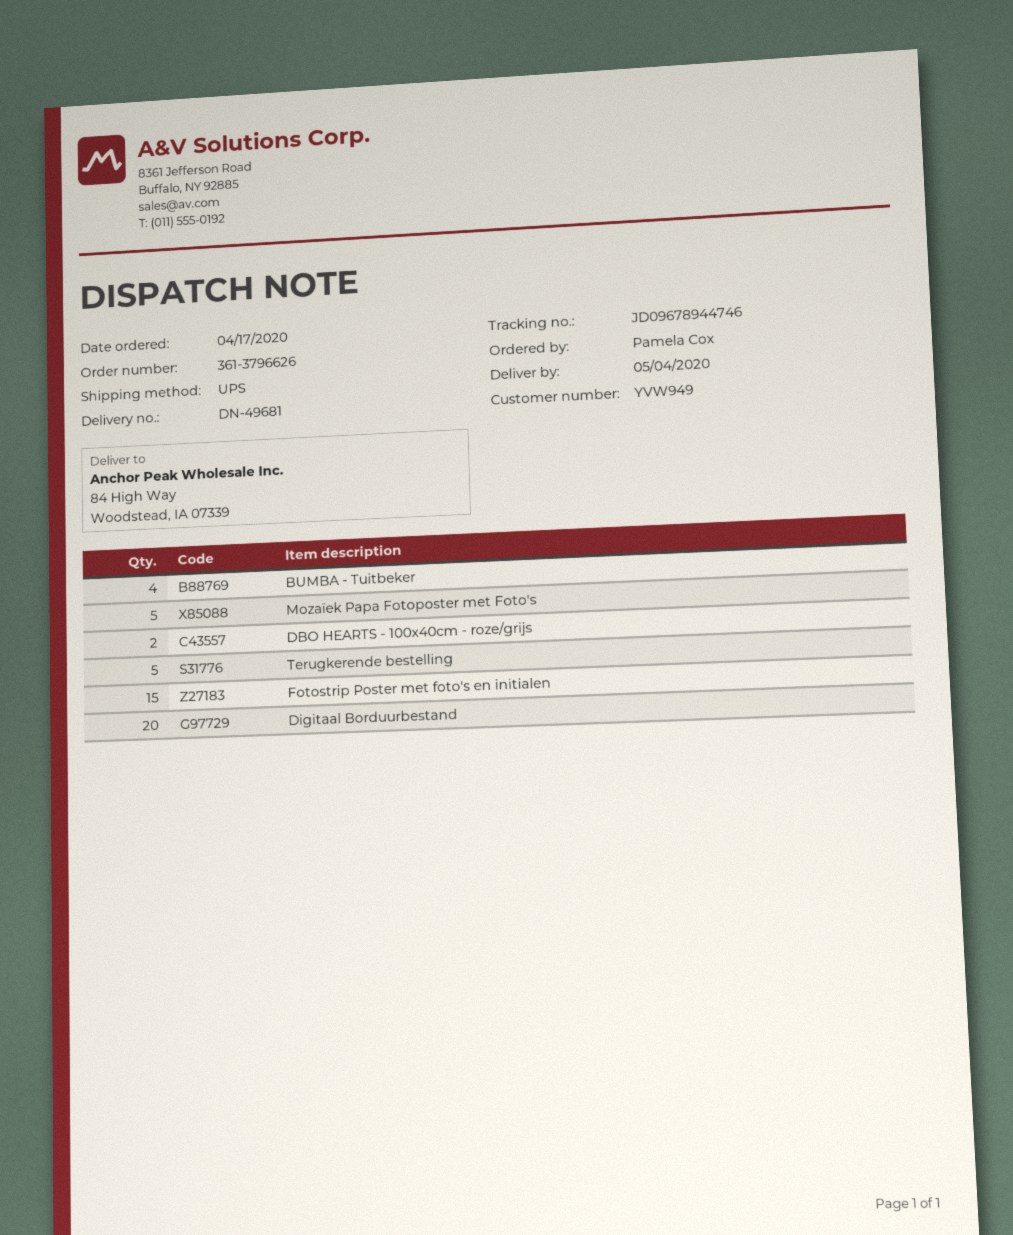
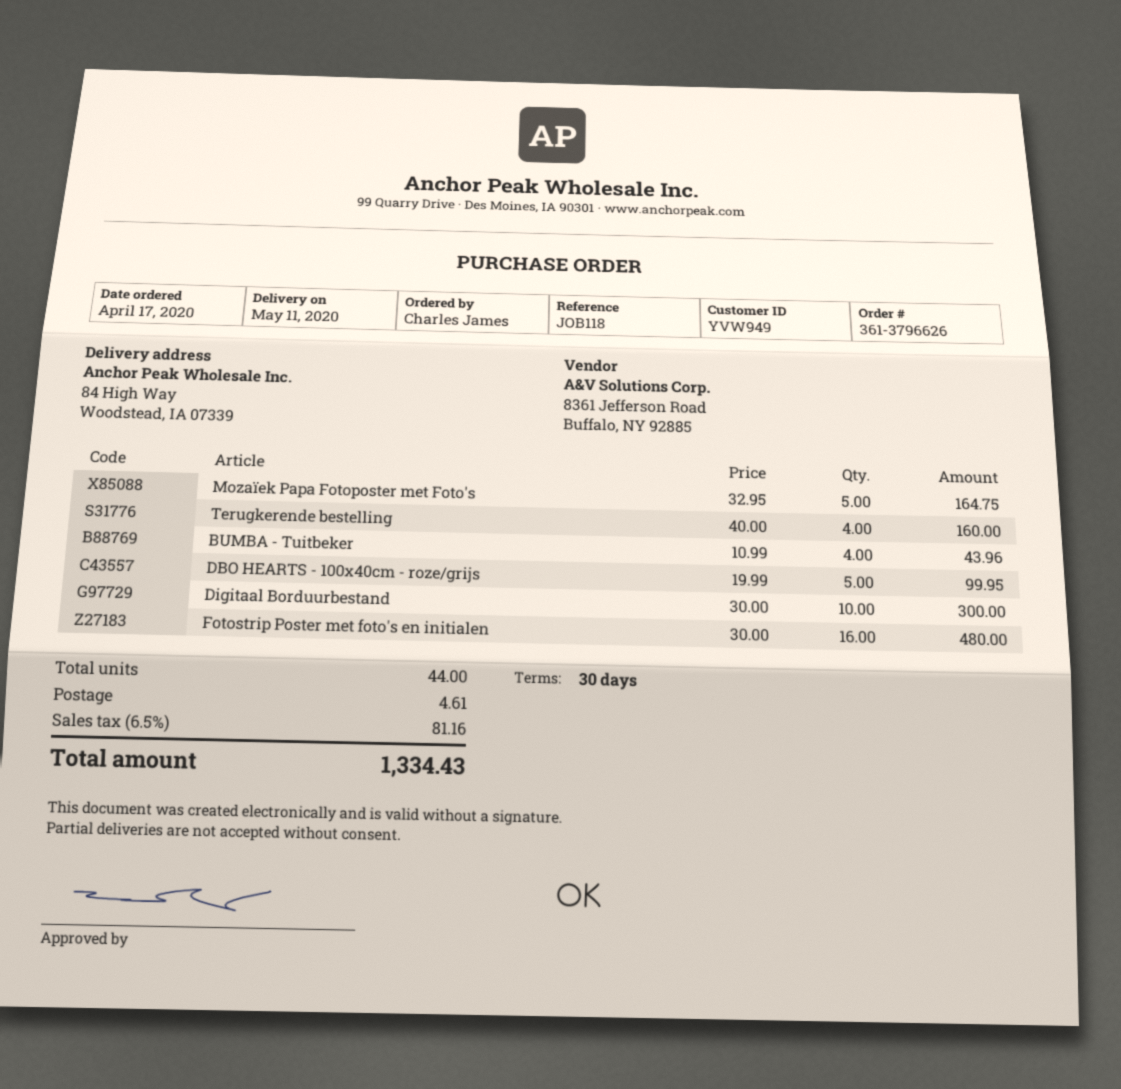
delivery date: 2020-05-04 -> 2020-05-11
ordered by: Pamela Cox -> Charles James
DBO HEARTS - 100x40cm - roze/grijs: 2 -> 5
Terugkerende bestelling: 5 -> 4
Fotostrip Poster met foto's en initialen: 15 -> 16
Digitaal Borduurbestand: 20 -> 10

